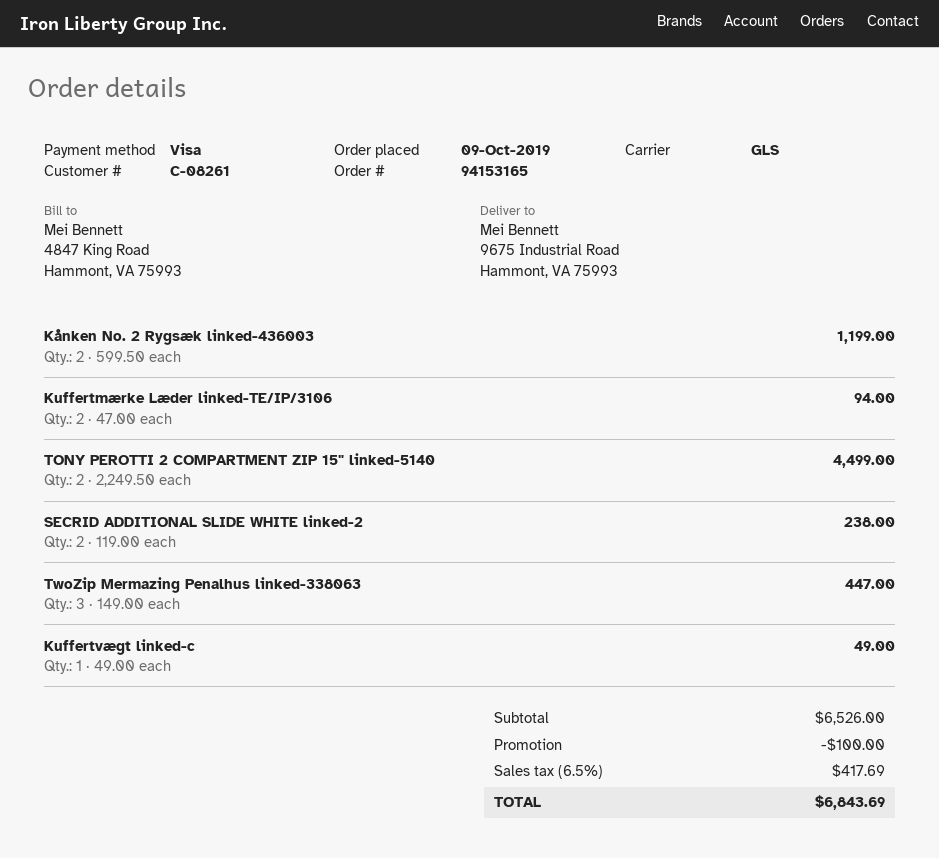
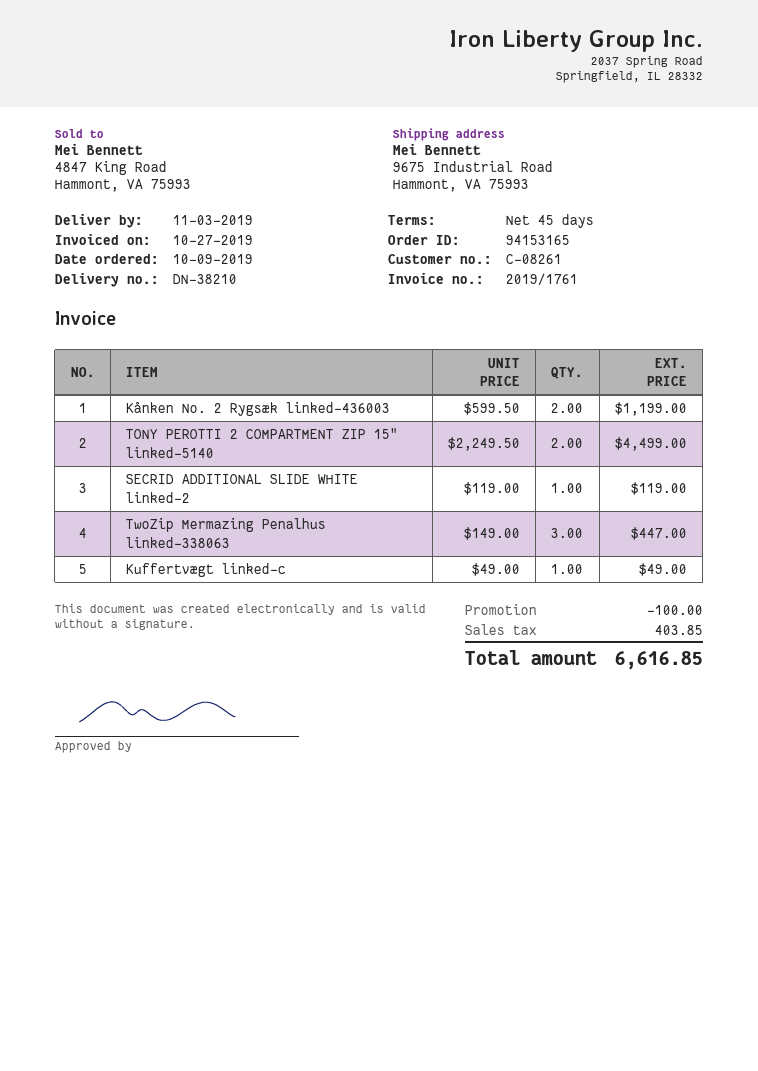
Kuffertmærke Læder linked-TE/IP/3106: 2 x 47.00 = 94.00 -> none
SECRID ADDITIONAL SLIDE WHITE linked-2: 2 x 119.00 = 238.00 -> 1 x 119.00 = 119.00
tax: 417.69 -> 403.85
total: 6843.69 -> 6616.85

